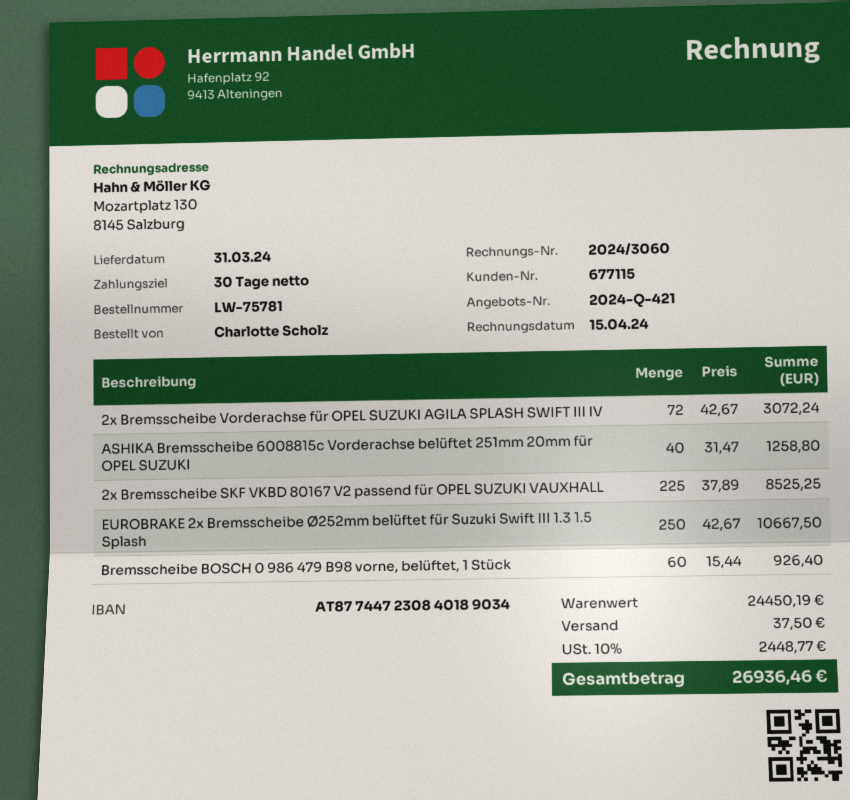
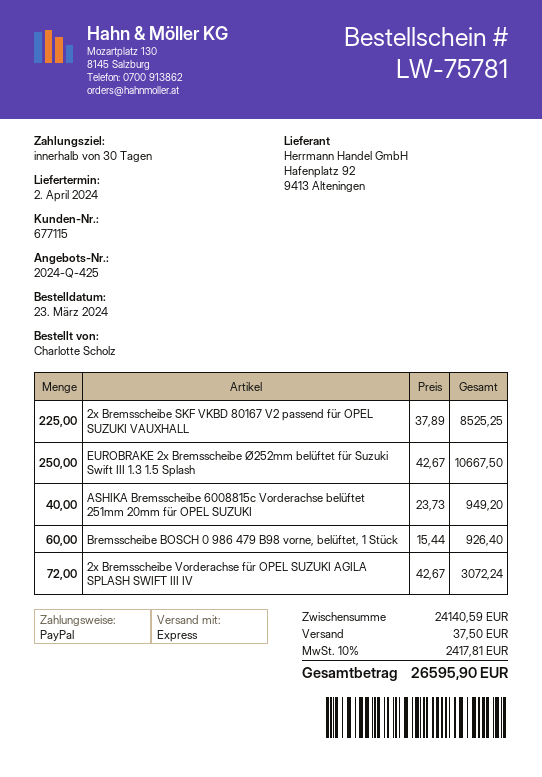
quote number: 2024-Q-421 -> 2024-Q-425
delivery date: 2024-03-31 -> 2024-04-02
ASHIKA Bremsscheibe 6008815c Vorderachse belüftet 251mm 20mm für OPEL SUZUKI: 40 x 31.47 = 1258.80 -> 40 x 23.73 = 949.20
subtotal: 24450.19 -> 24140.59
tax: 10% = 2448.77 -> 10% = 2417.81
total: 26936.46 -> 26595.90

